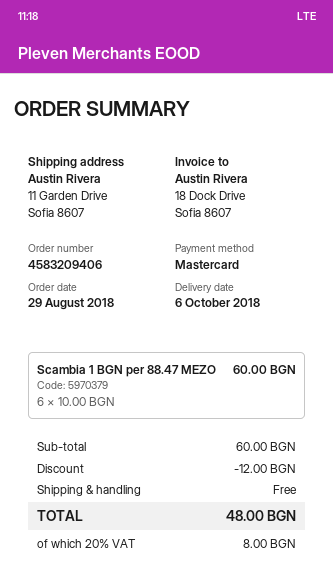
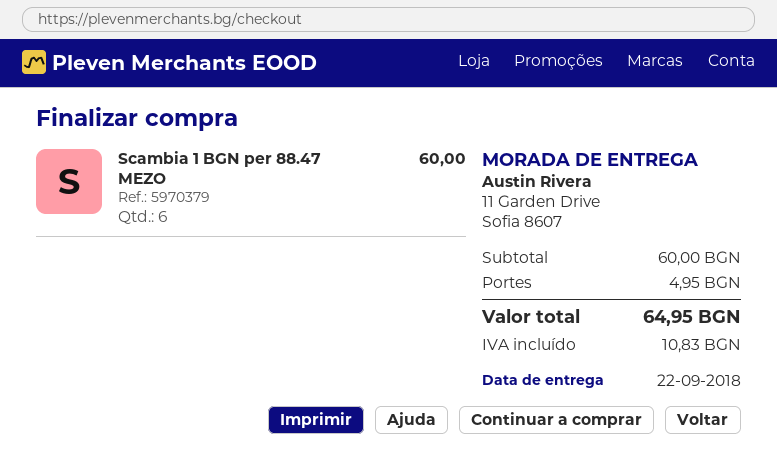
delivery date: 2018-10-06 -> 2018-09-22
discount: 12.00 -> none
shipping: 0.00 -> 4.95
tax: 8.00 -> 10.83
total: 48.00 -> 64.95

